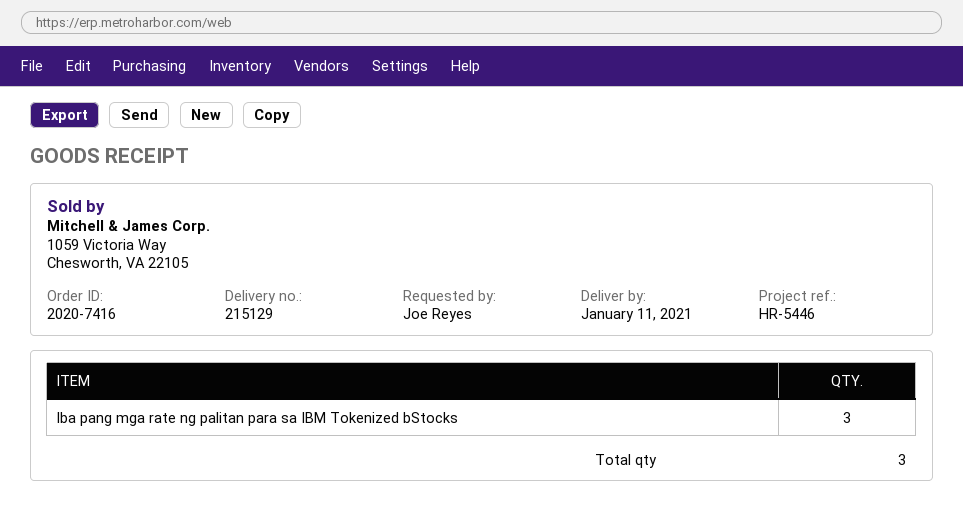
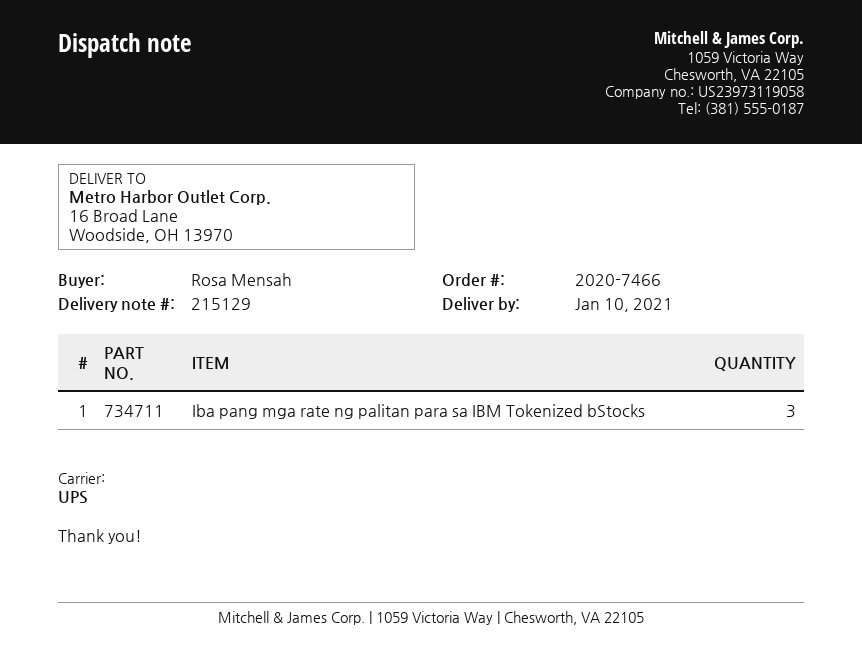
order number: 2020-7416 -> 2020-7466
delivery date: 2021-01-11 -> 2021-01-10
ordered by: Joe Reyes -> Rosa Mensah

